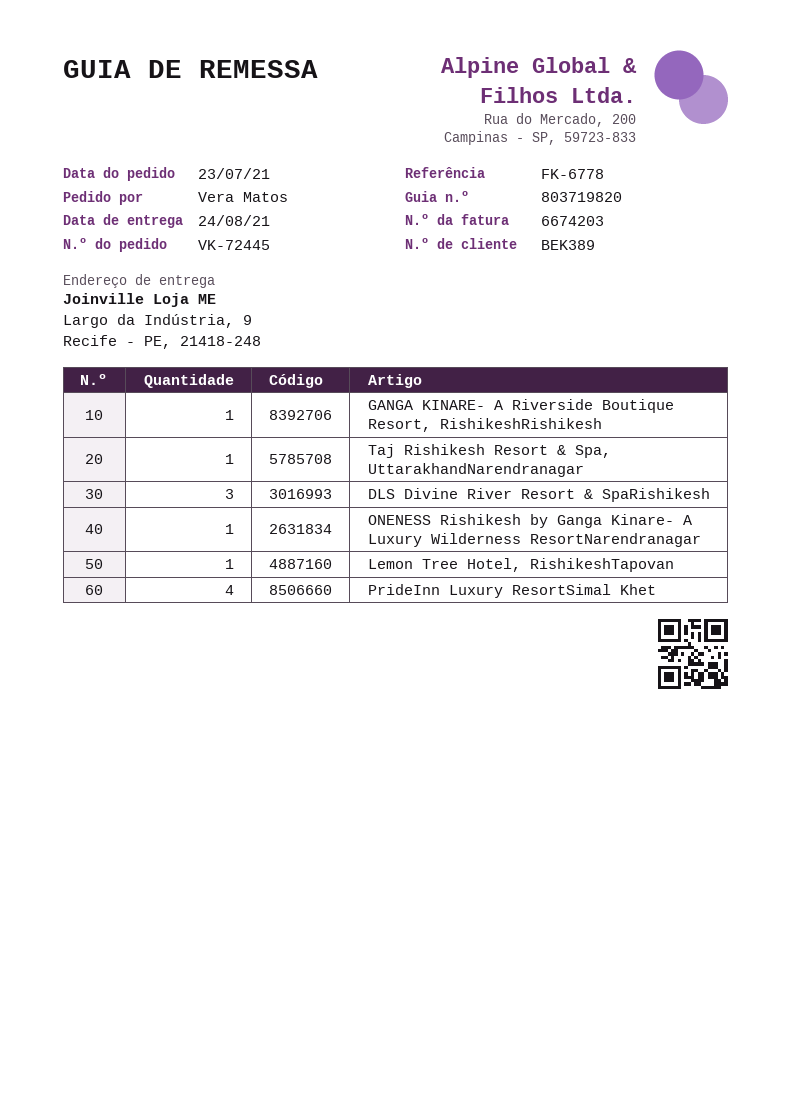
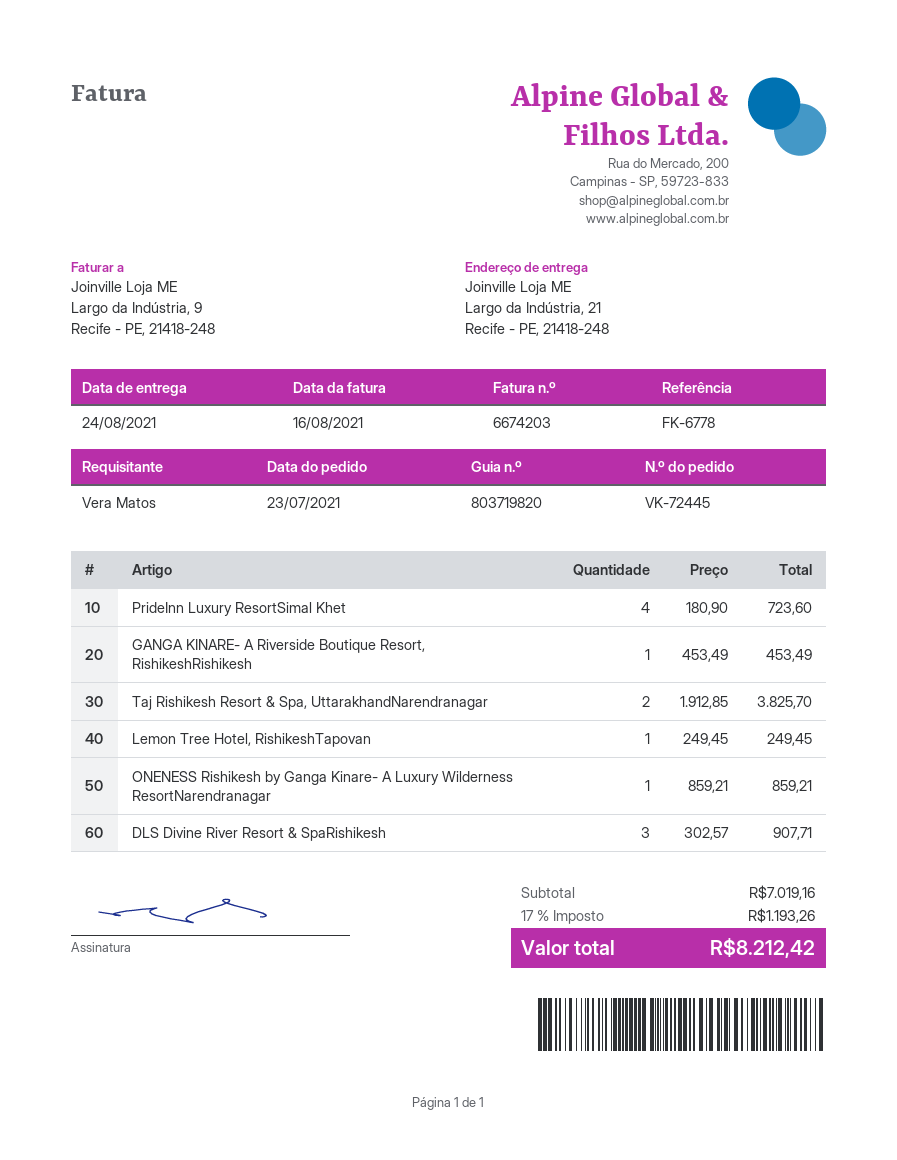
ship to: Largo da Indústria, 9, Recife - PE, 21418-248 -> Largo da Indústria, 21, Recife - PE, 21418-248
Taj Rishikesh Resort & Spa, UttarakhandNarendranagar: 1 -> 2

